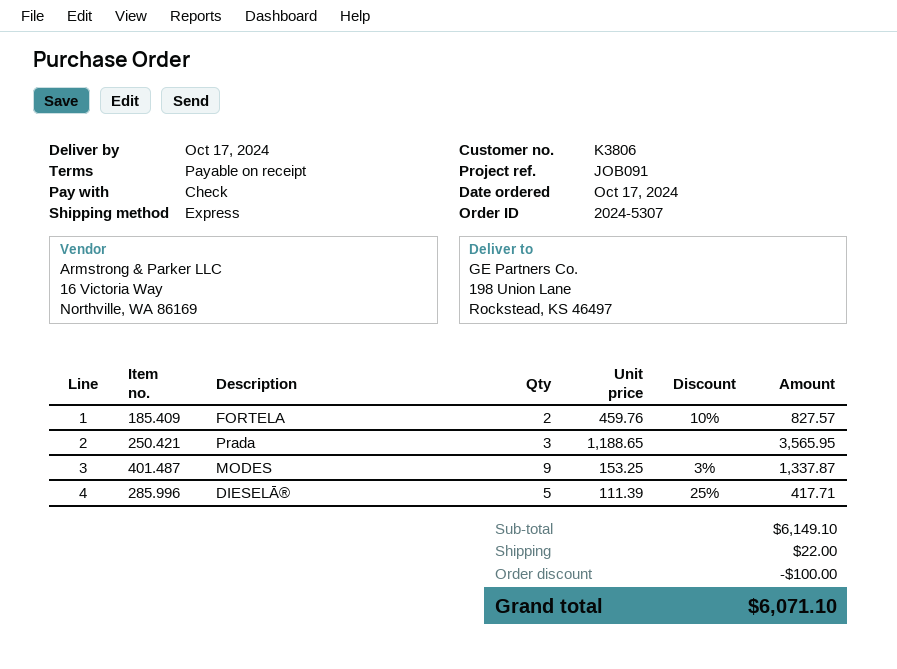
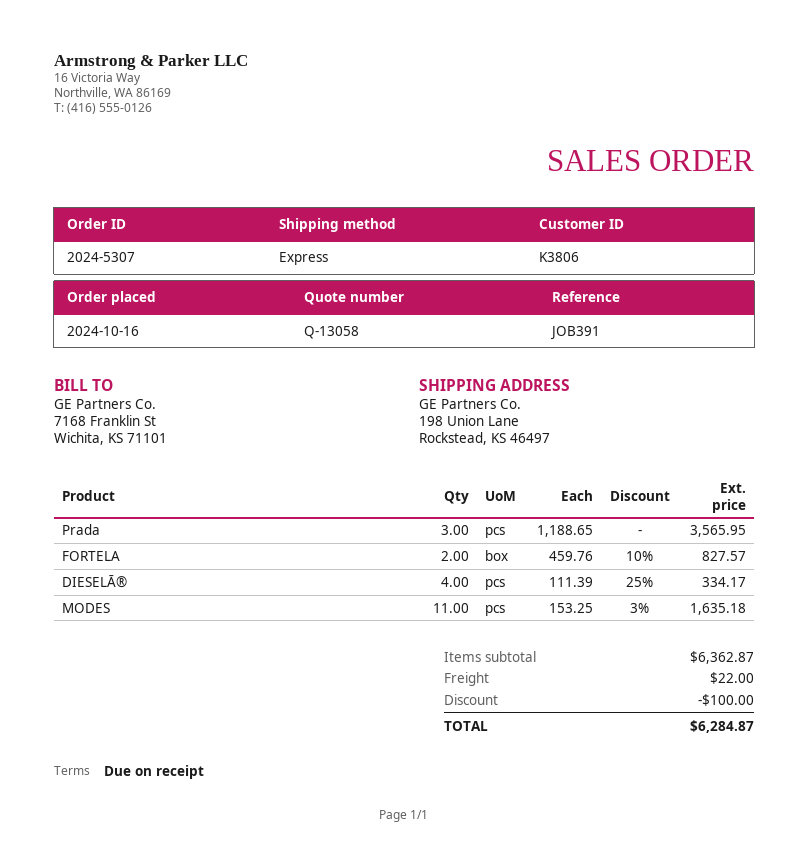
order date: 2024-10-17 -> 2024-10-16
reference: JOB091 -> JOB391
MODES: 9 x 153.25 - 3% = 1337.87 -> 11 x 153.25 - 3% = 1635.18
DIESELĀ®: 5 x 111.39 - 25% = 417.71 -> 4 x 111.39 - 25% = 334.17
subtotal: 6149.10 -> 6362.87
total: 6071.10 -> 6284.87

